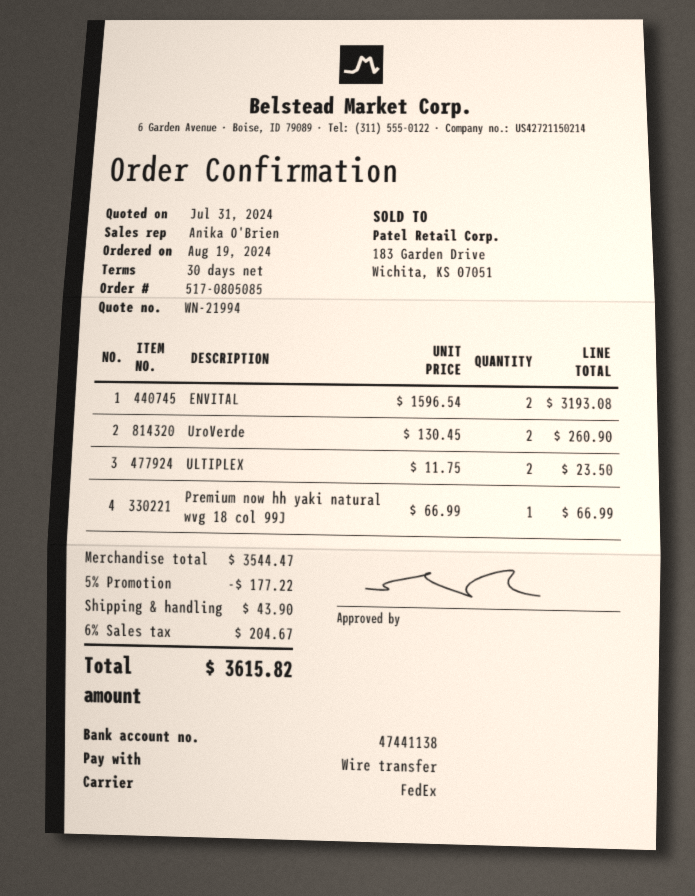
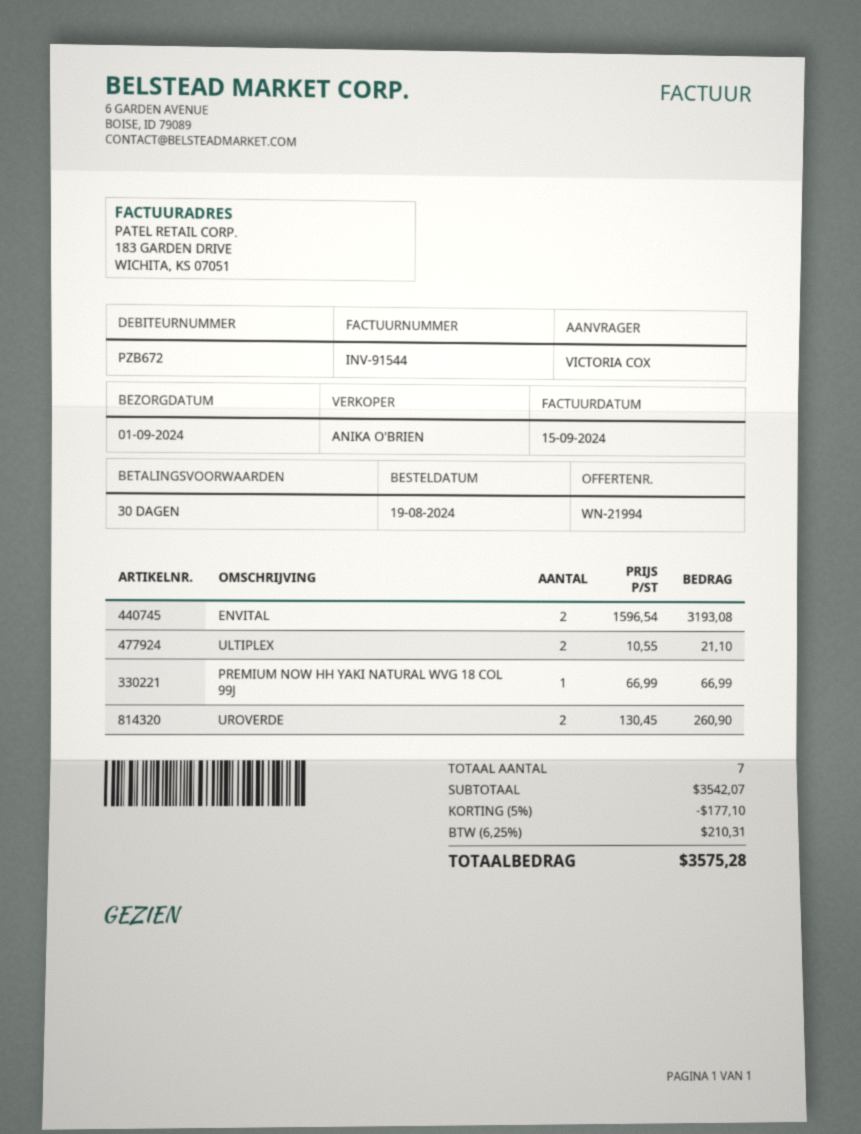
ULTIPLEX: 2 x 11.75 = 23.50 -> 2 x 10.55 = 21.10
subtotal: 3544.47 -> 3542.07
discount: 5% = 177.22 -> 5% = 177.10
shipping: 43.90 -> none
tax: 6% = 204.67 -> 6.25% = 210.31
total: 3615.82 -> 3575.28

